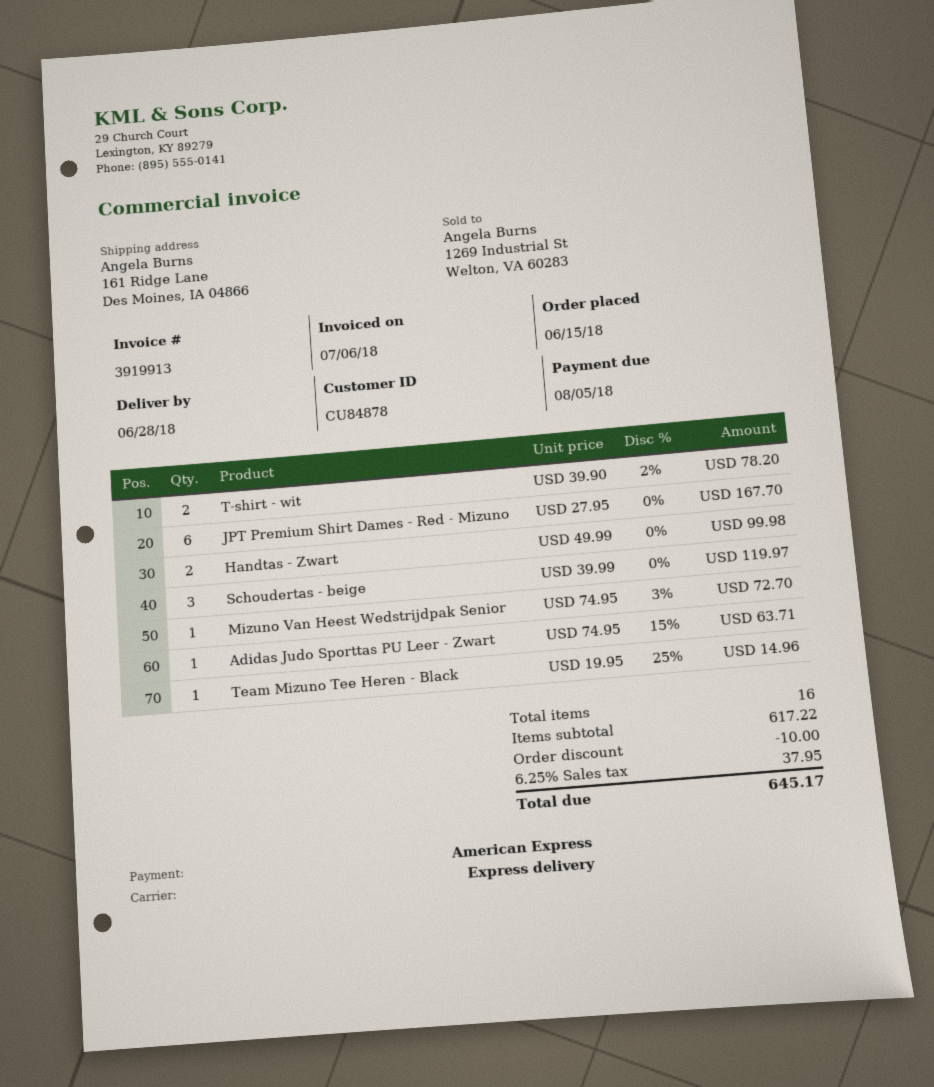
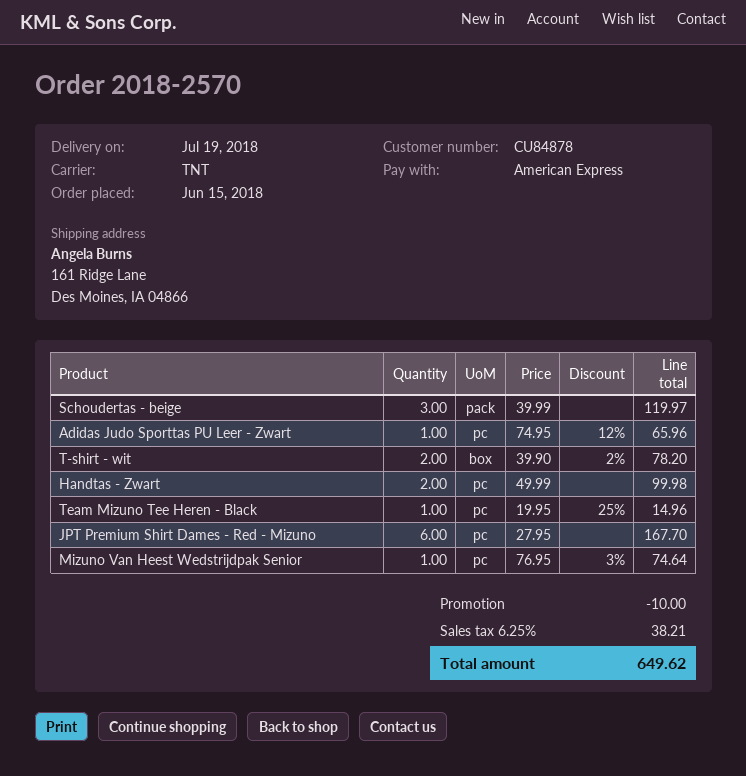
delivery date: 2018-06-28 -> 2018-07-19
shipping method: express -> TNT
Mizuno Van Heest Wedstrijdpak Senior: 1 x 74.95 - 3% = 72.70 -> 1 x 76.95 - 3% = 74.64
Adidas Judo Sporttas PU Leer - Zwart: 1 x 74.95 - 15% = 63.71 -> 1 x 74.95 - 12% = 65.96
tax: 6.25% = 37.95 -> 6.25% = 38.21
total: 645.17 -> 649.62

